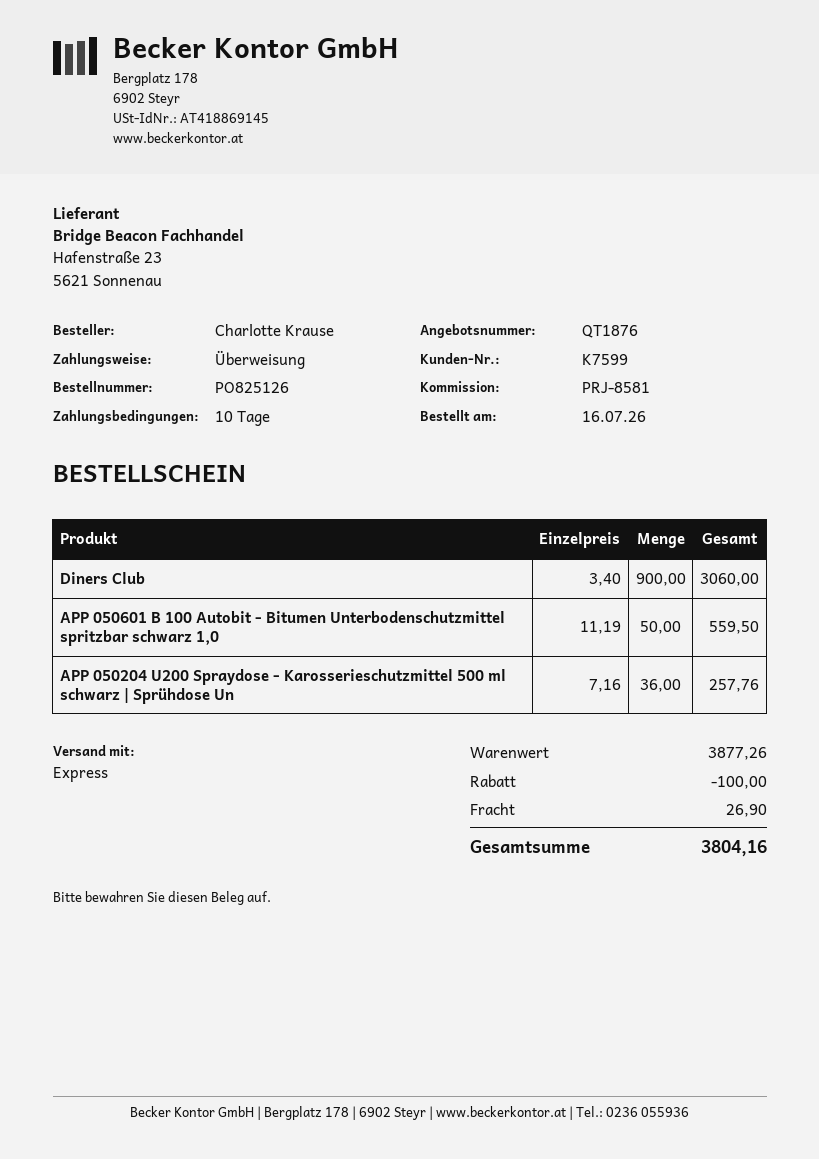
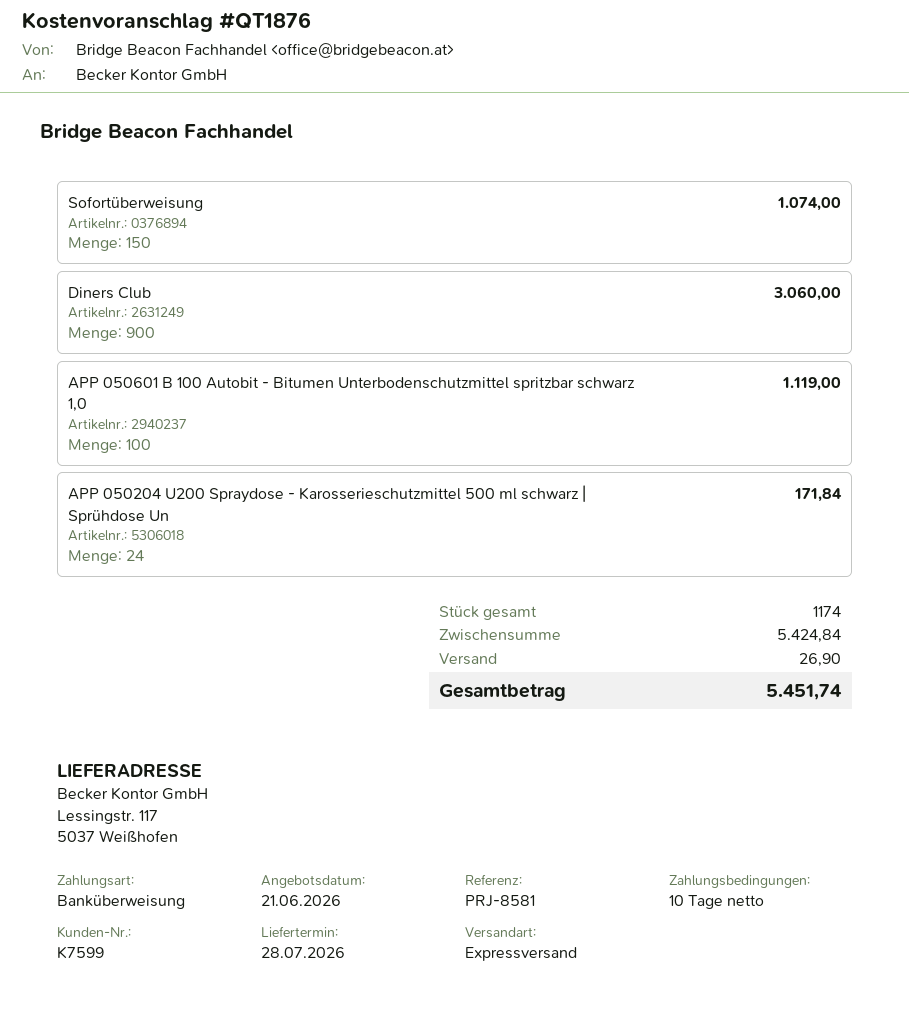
APP 050601 B 100 Autobit - Bitumen Unterbodenschutzmittel spritzbar schwarz 1,0: 50 for 559.50 -> 100 for 1119.00
APP 050204 U200 Spraydose - Karosserieschutzmittel 500 ml schwarz | Sprühdose Un: 36 for 257.76 -> 24 for 171.84
Sofortüberweisung: none -> 150 for 1074.00
subtotal: 3877.26 -> 5424.84
discount: 100.00 -> none
total: 3804.16 -> 5451.74

